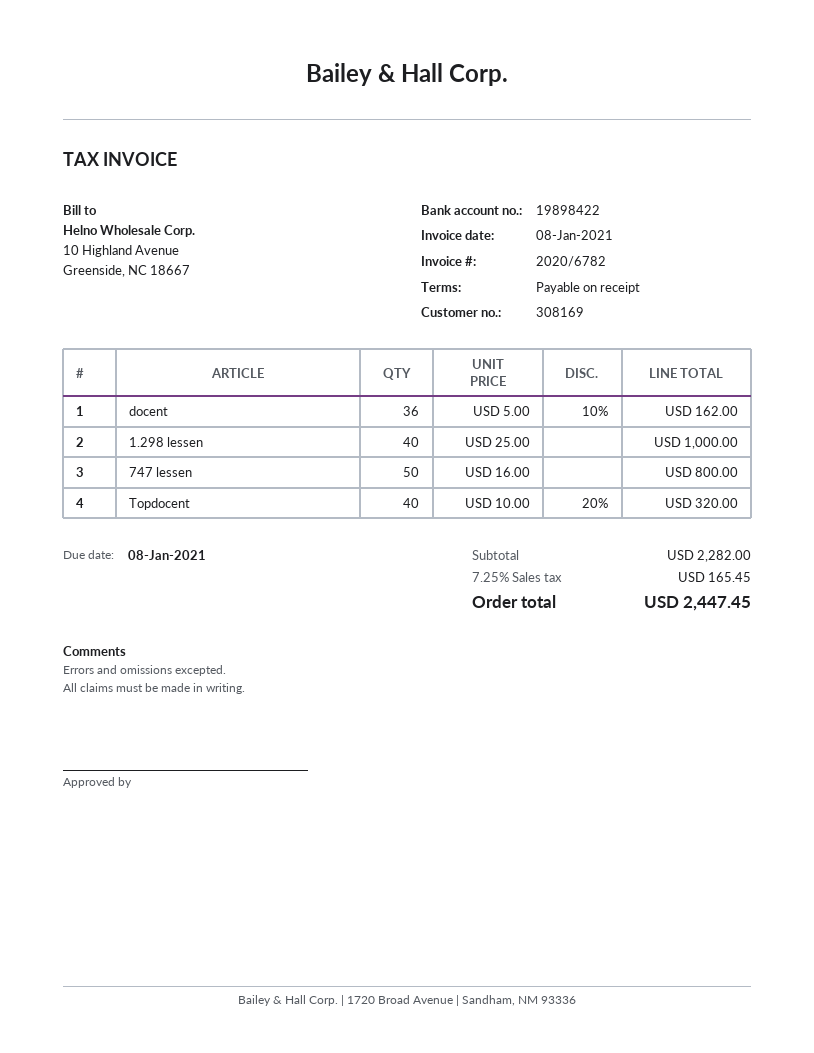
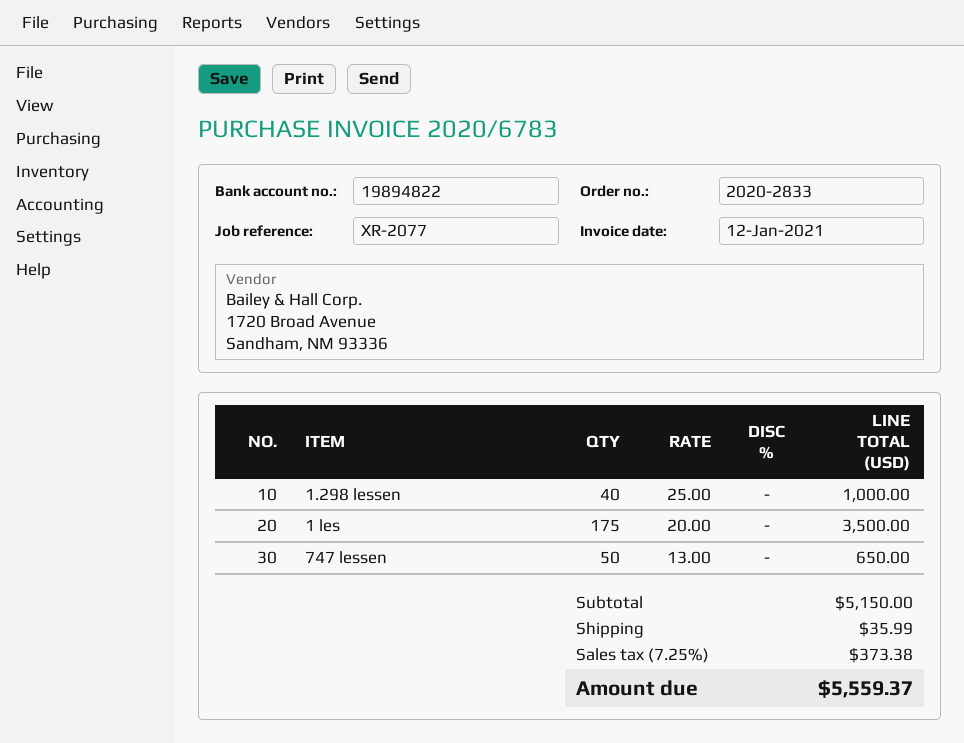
invoice number: 2020/6782 -> 2020/6783
invoice date: 2021-01-08 -> 2021-01-12
bank account: 19898422 -> 19894822
docent: 36 x 5.00 - 10% = 162.00 -> none
747 lessen: 50 x 16.00 = 800.00 -> 50 x 13.00 = 650.00
Topdocent: 40 x 10.00 - 20% = 320.00 -> none
1 les: none -> 175 x 20.00 = 3500.00
subtotal: 2282.00 -> 5150.00
shipping: none -> 35.99
tax: 7.25% = 165.45 -> 7.25% = 373.38
total: 2447.45 -> 5559.37

